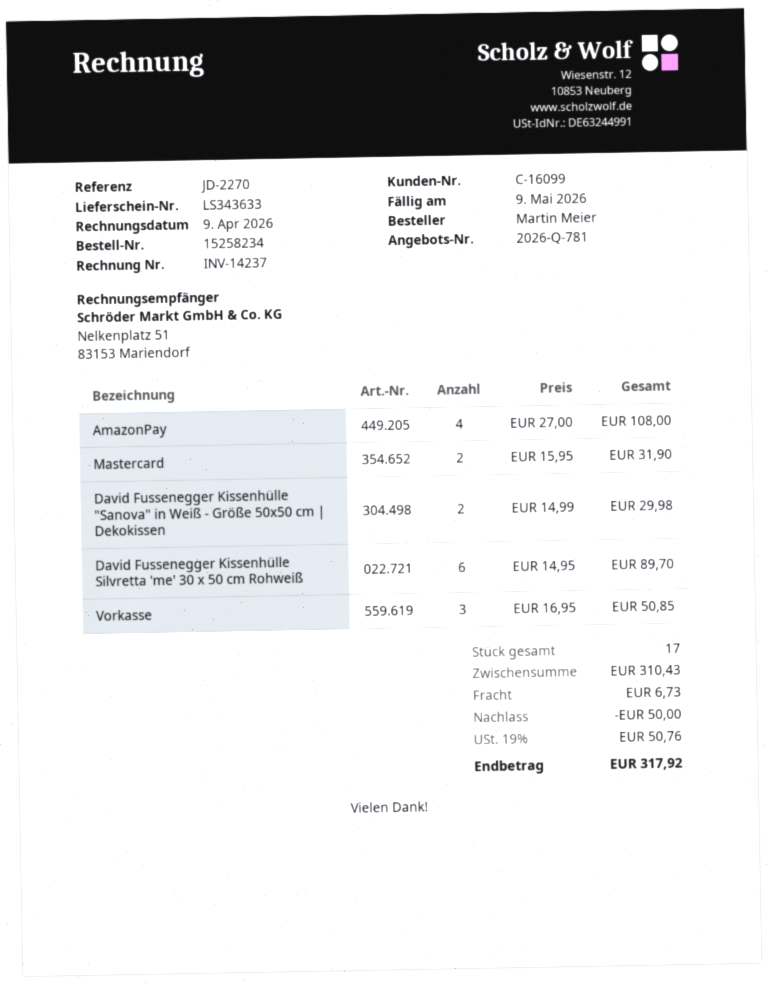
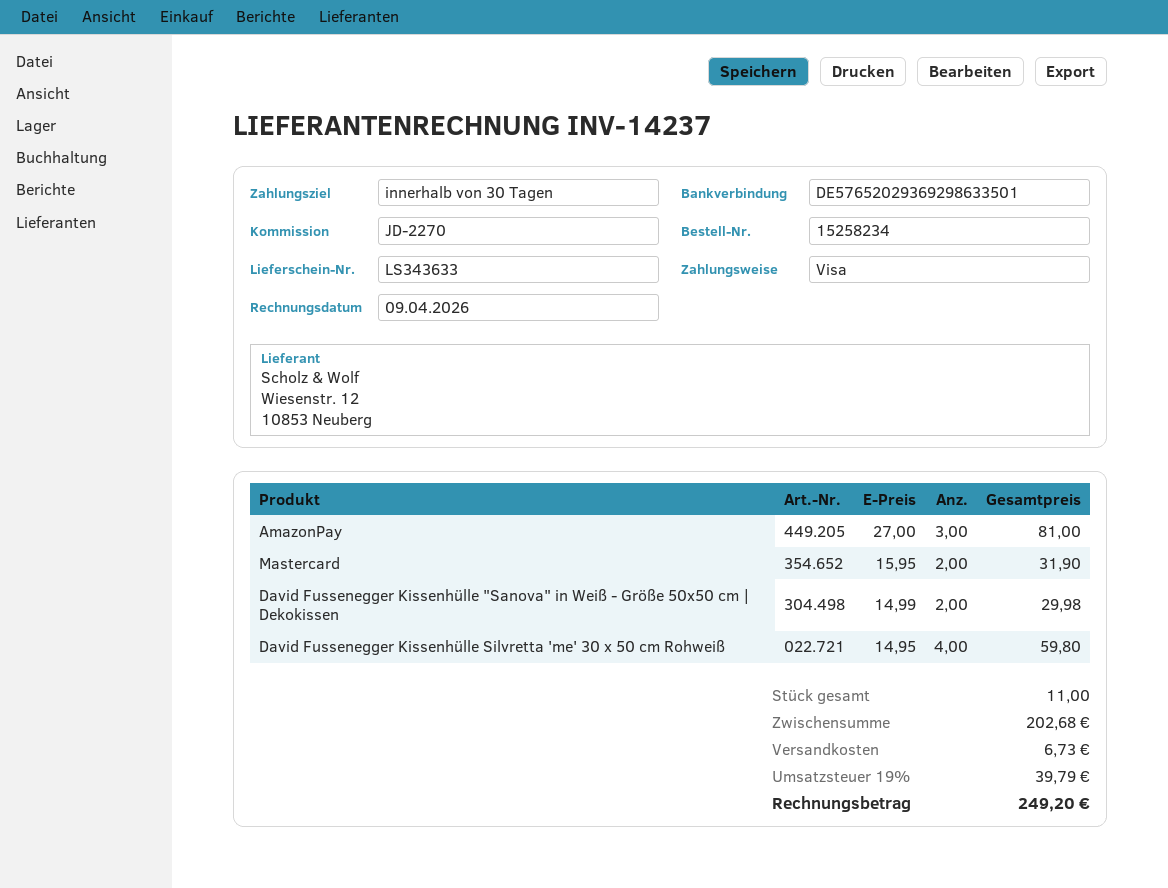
AmazonPay: 4 x 27.00 = 108.00 -> 3 x 27.00 = 81.00
David Fussenegger Kissenhülle Silvretta 'me' 30 x 50 cm Rohweiß: 6 x 14.95 = 89.70 -> 4 x 14.95 = 59.80
Vorkasse: 3 x 16.95 = 50.85 -> none
total quantity: 17 -> 11
subtotal: 310.43 -> 202.68
discount: 50.00 -> none
tax: 19% = 50.76 -> 19% = 39.79
total: 317.92 -> 249.20

